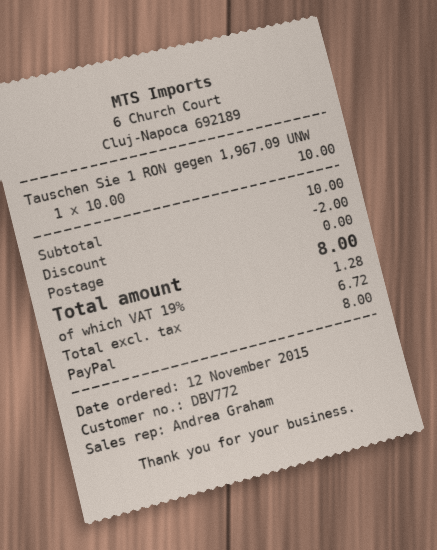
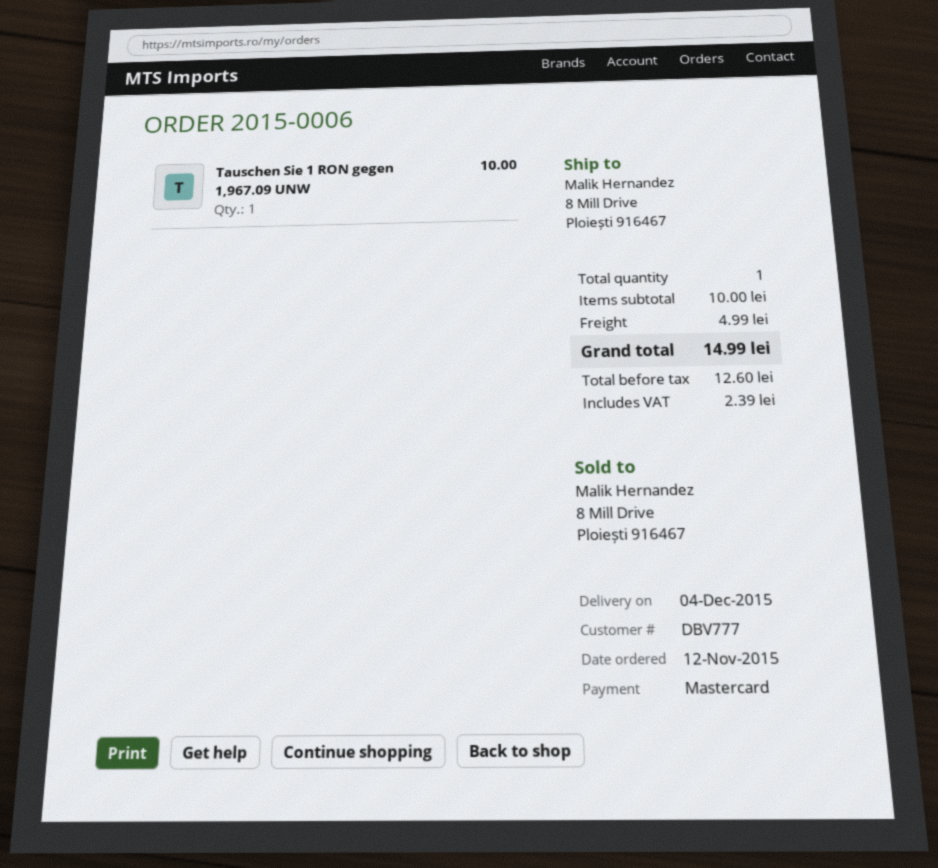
customer number: DBV772 -> DBV777
payment method: PayPal -> Mastercard
discount: 2.00 -> none
shipping: 0.00 -> 4.99
net: 6.72 -> 12.60
tax: 1.28 -> 2.39
total: 8.00 -> 14.99

